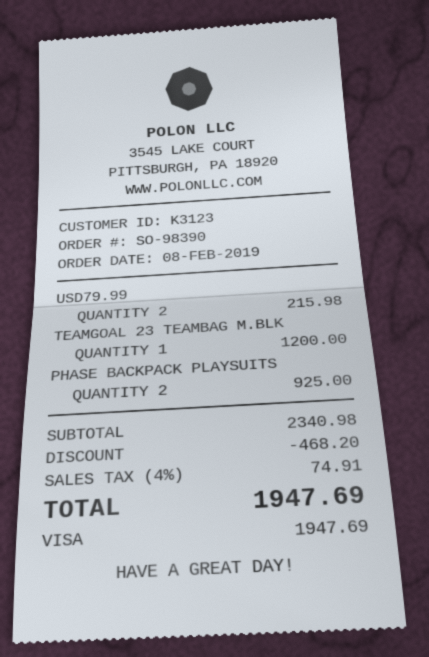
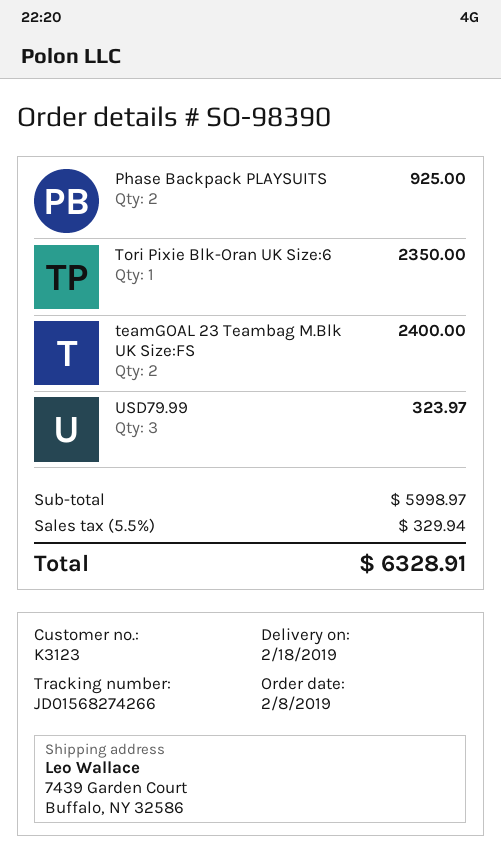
USD79.99: 2 for 215.98 -> 3 for 323.97
TEAMGOAL 23 TEAMBAG M.BLK: 1 for 1200.00 -> 2 for 2400.00
Tori Pixie Blk-Oran UK Size:6: none -> 1 for 2350.00
subtotal: 2340.98 -> 5998.97
discount: 468.20 -> none
tax: 4% = 74.91 -> 5.5% = 329.94
total: 1947.69 -> 6328.91

